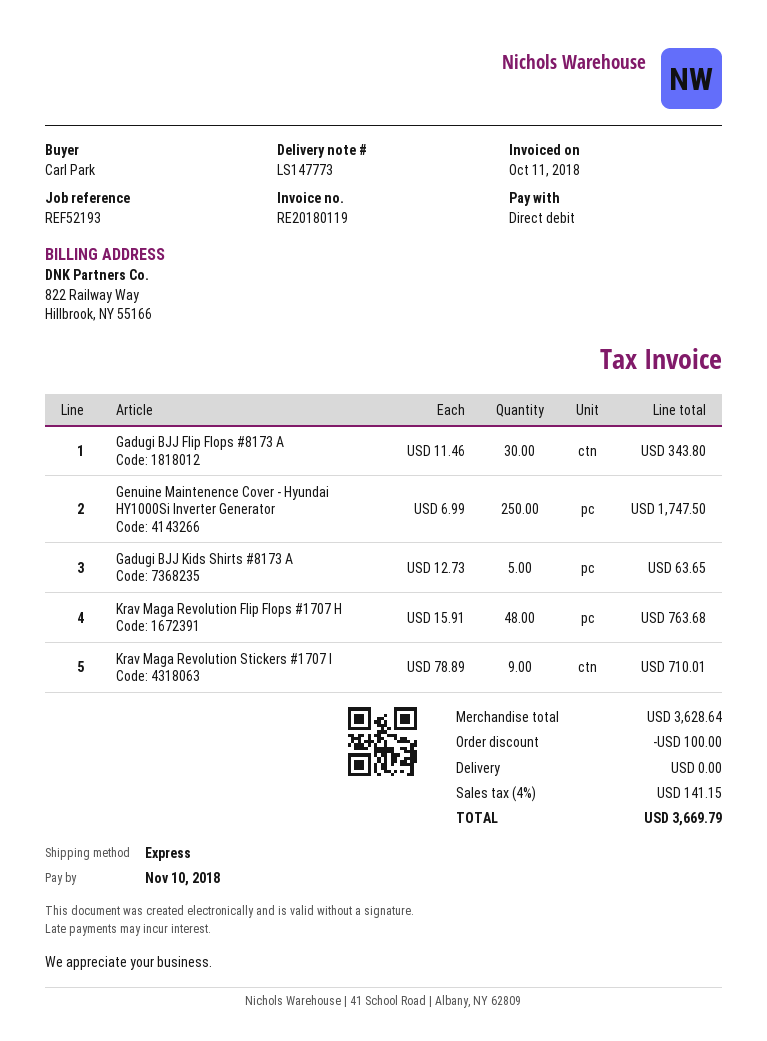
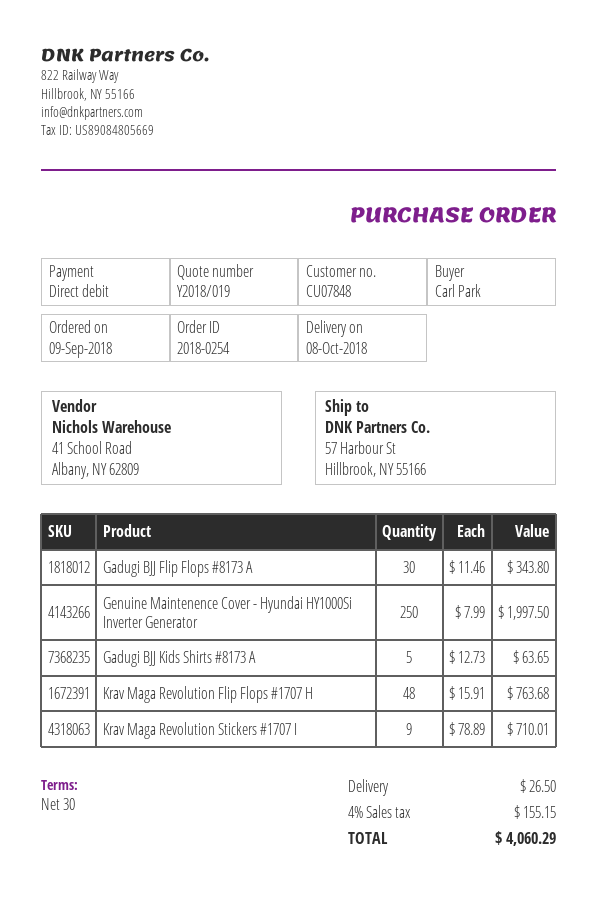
Genuine Maintenence Cover - Hyundai HY1000Si Inverter Generator: 250 x 6.99 = 1747.50 -> 250 x 7.99 = 1997.50
discount: 100.00 -> none
shipping: 0.00 -> 26.50
tax: 4% = 141.15 -> 4% = 155.15
total: 3669.79 -> 4060.29

